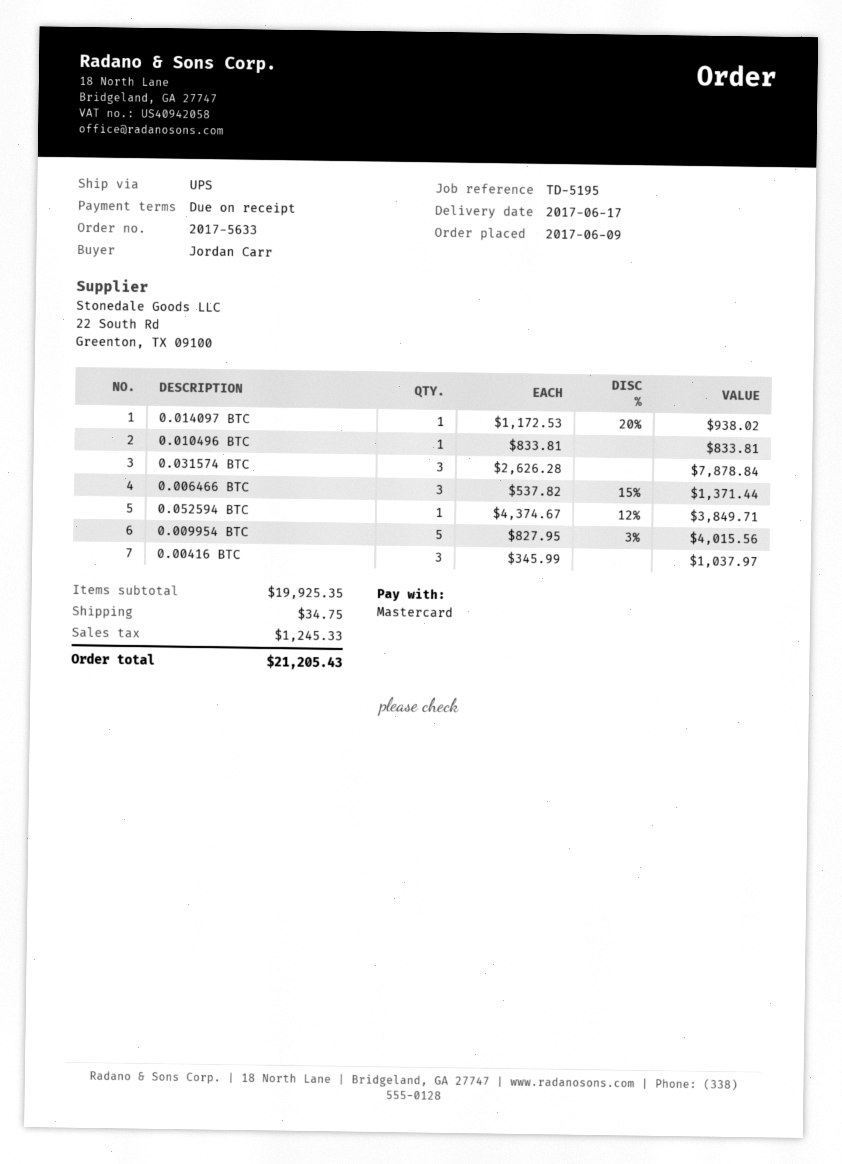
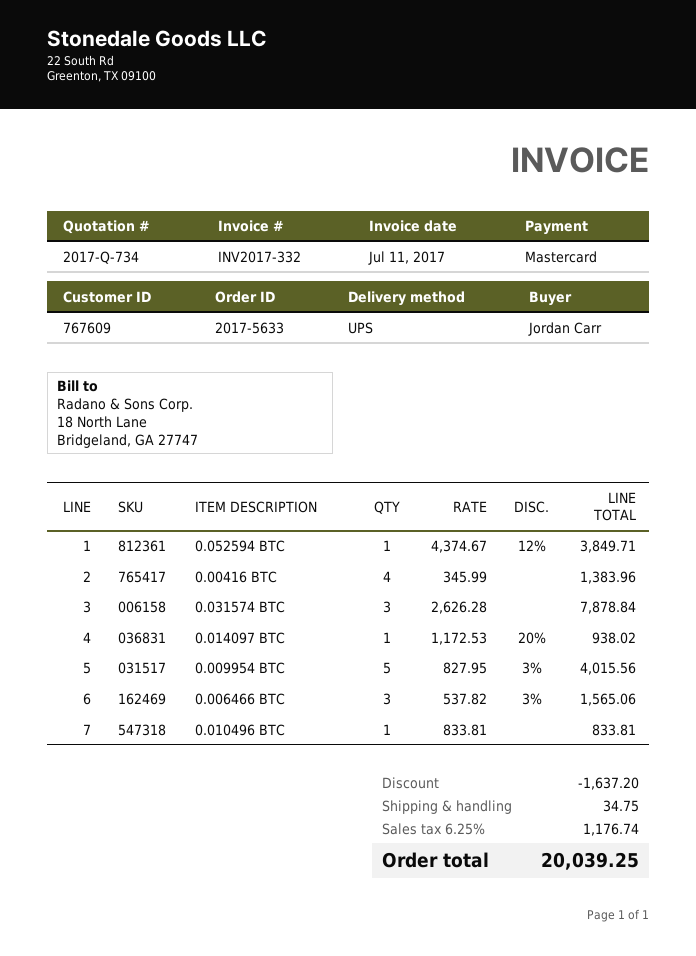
0.006466 BTC: 3 x 537.82 - 15% = 1371.44 -> 3 x 537.82 - 3% = 1565.06
0.00416 BTC: 3 x 345.99 = 1037.97 -> 4 x 345.99 = 1383.96
discount: none -> 1637.20
tax: 1245.33 -> 1176.74
total: 21205.43 -> 20039.25

